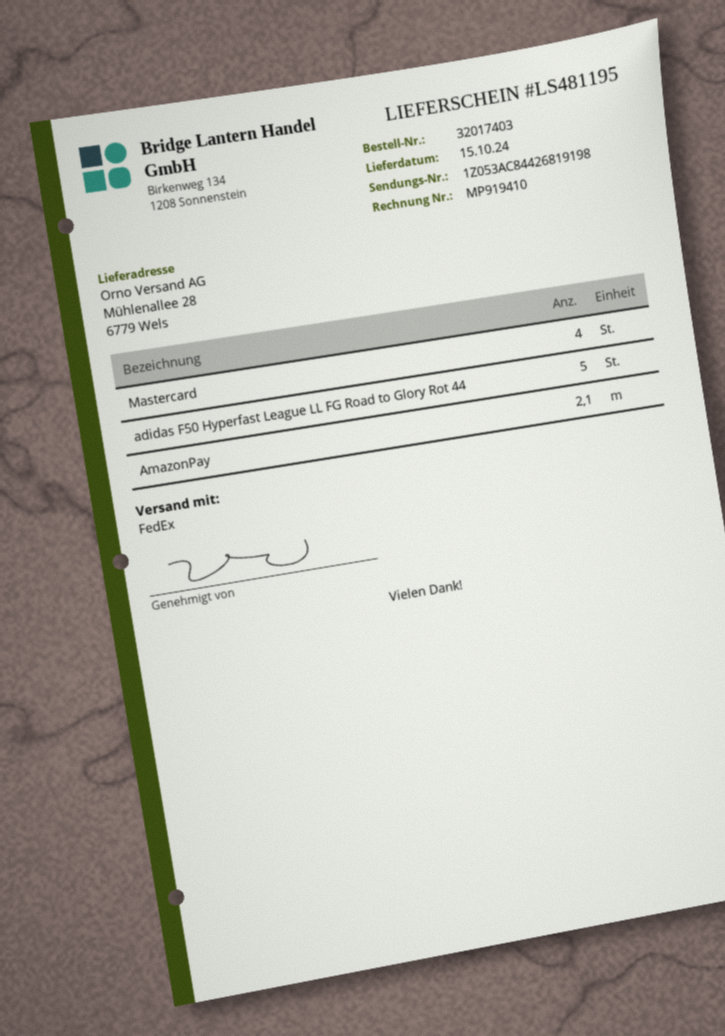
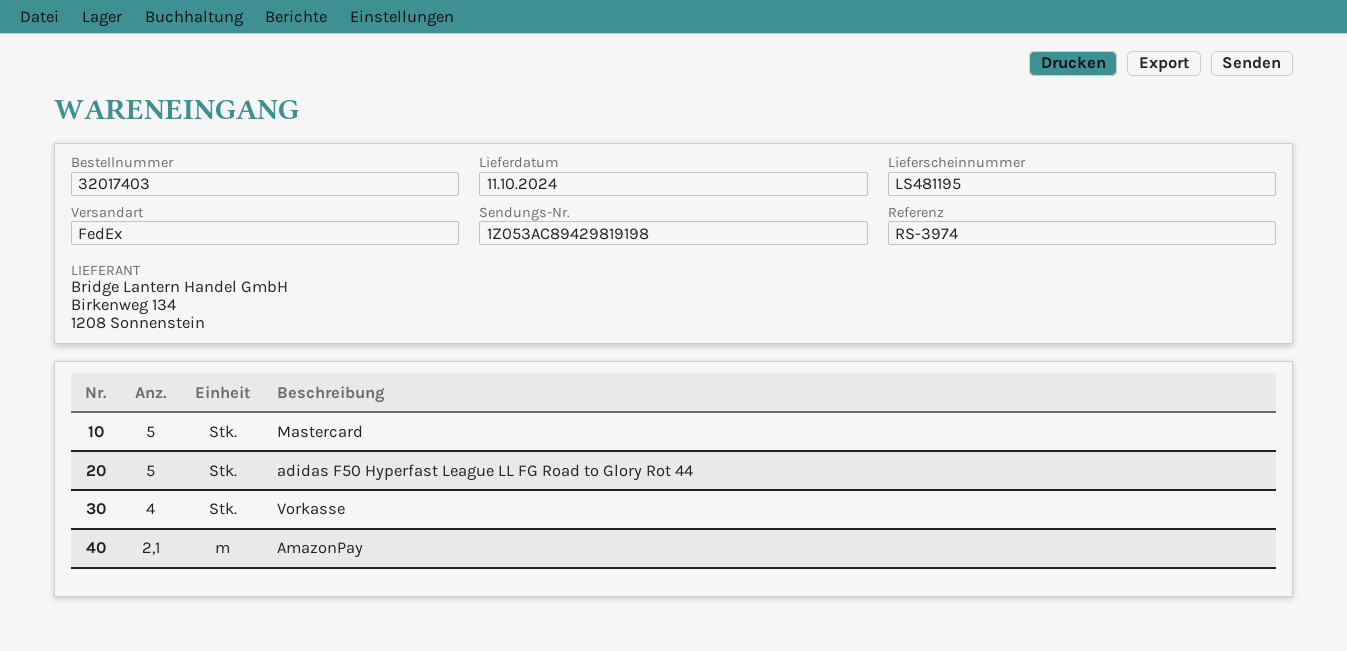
delivery date: 2024-10-15 -> 2024-10-11
tracking number: 1Z053AC84426819198 -> 1Z053AC89429819198
Mastercard: 4 -> 5
Vorkasse: none -> 4

